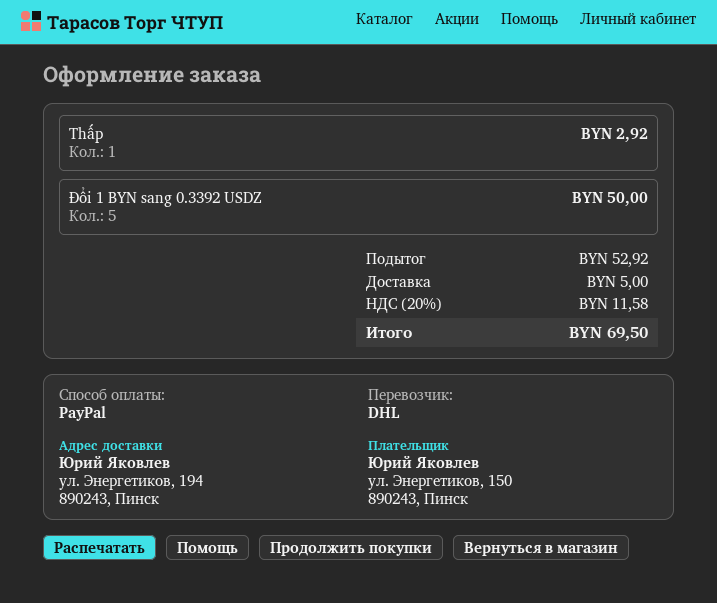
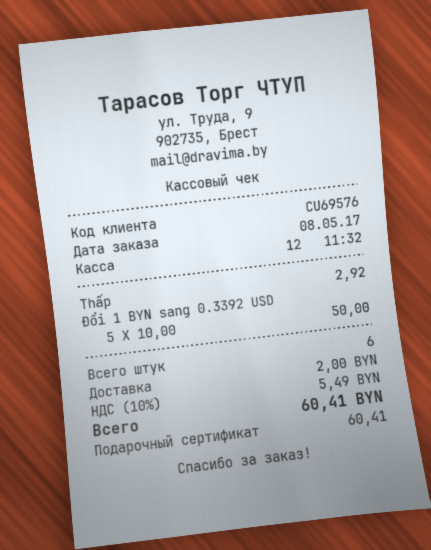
payment method: PayPal -> gift card
shipping: 5.00 -> 2.00
tax: 20% = 11.58 -> 10% = 5.49
total: 69.50 -> 60.41

